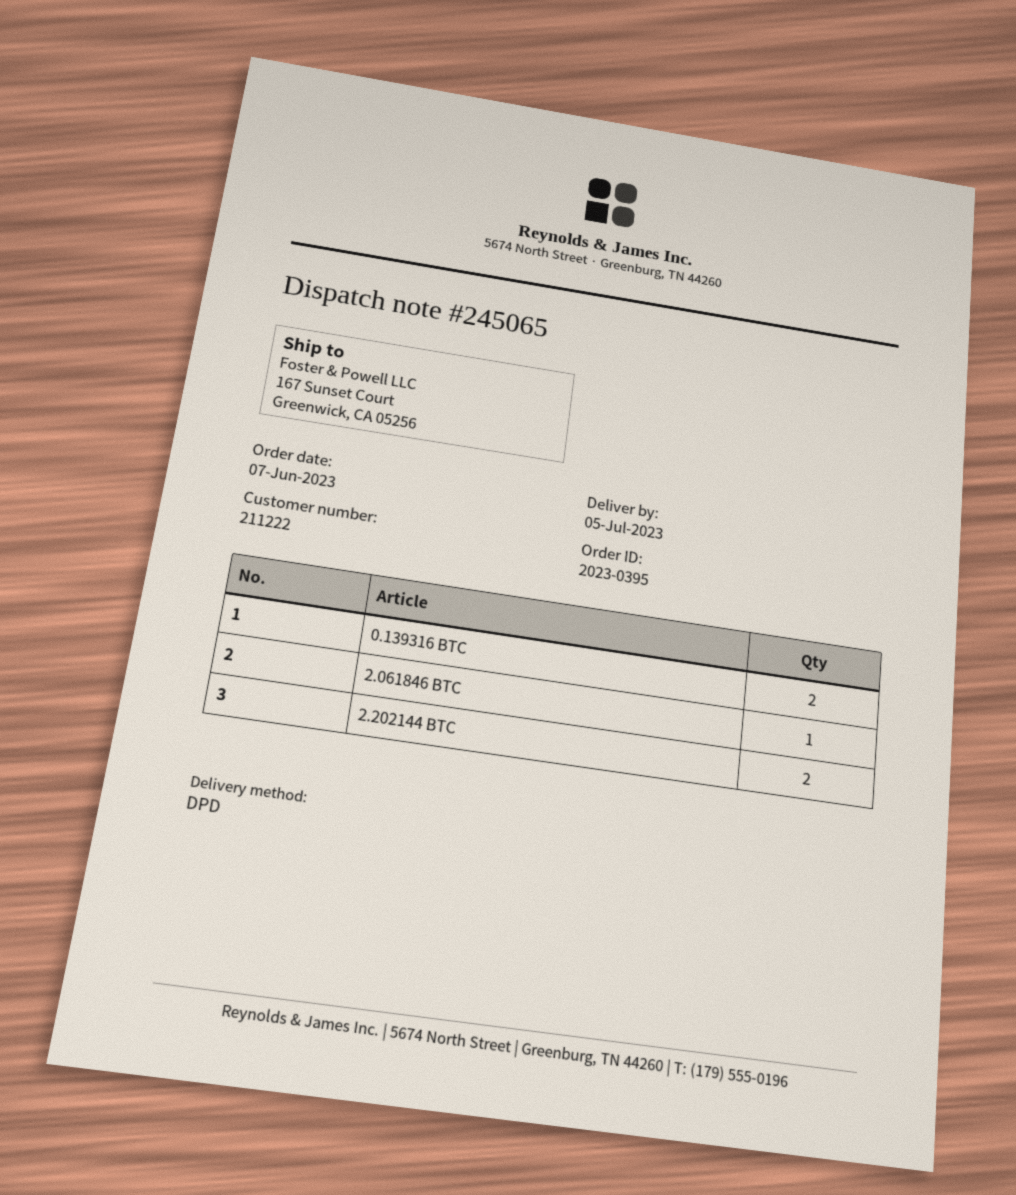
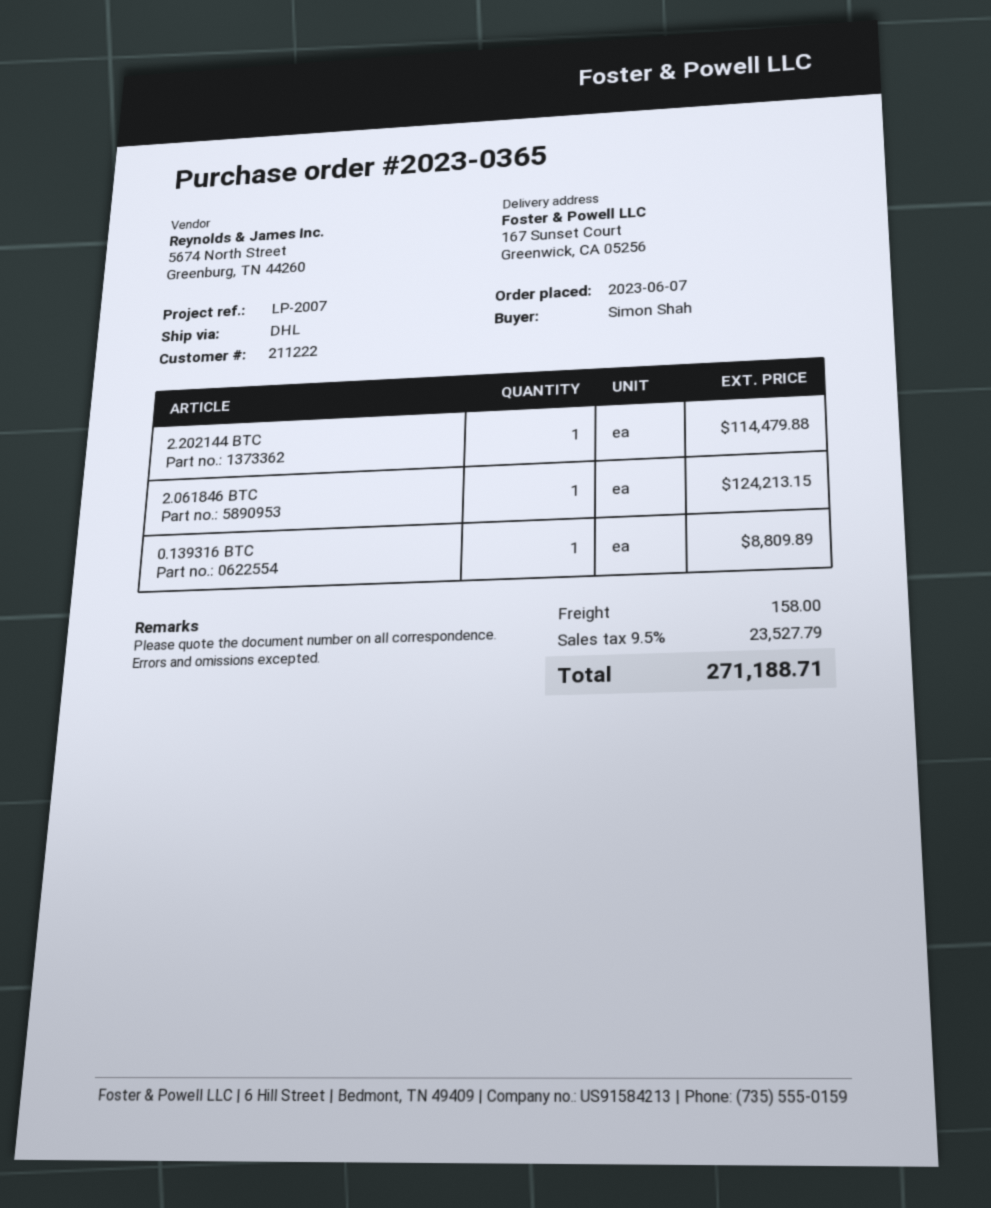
order number: 2023-0395 -> 2023-0365
shipping method: DPD -> DHL
0.139316 BTC: 2 -> 1
2.202144 BTC: 2 -> 1

